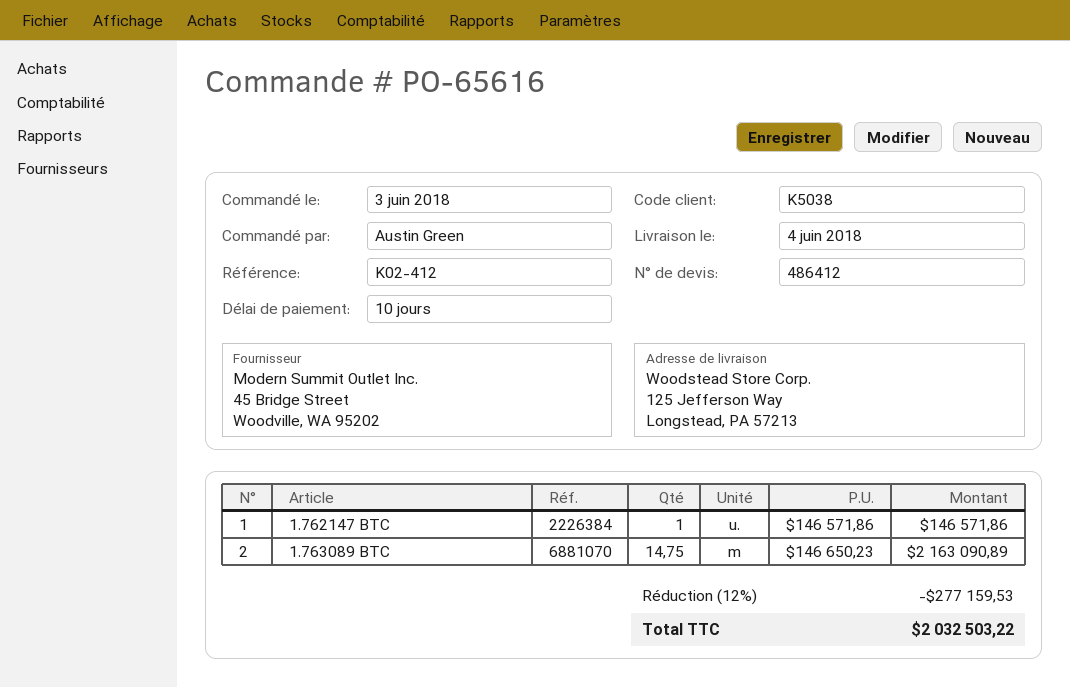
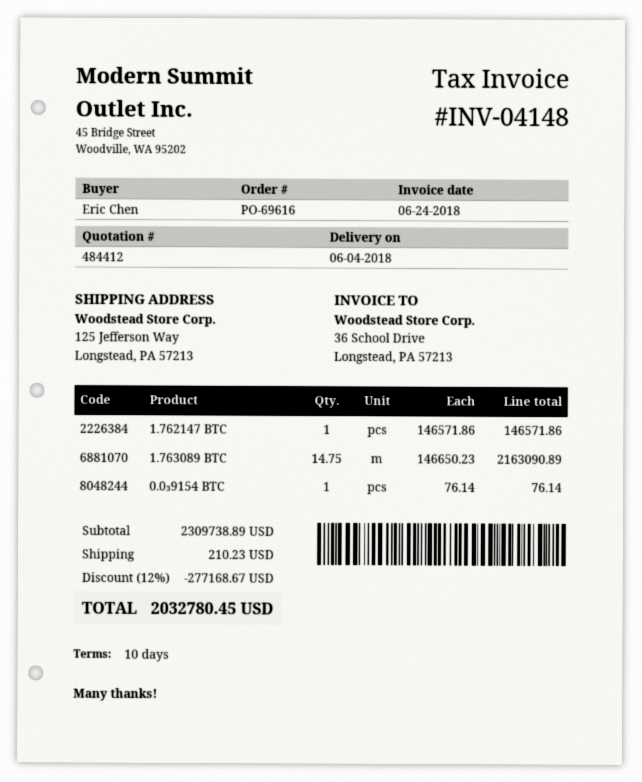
quote number: 486412 -> 484412
order number: PO-65616 -> PO-69616
ordered by: Austin Green -> Eric Chen
0.0₃9154 BTC: none -> 1 x 76.14 = 76.14
discount: 12% = 277159.53 -> 12% = 277168.67
shipping: none -> 210.23
total: 2032503.22 -> 2032780.45

